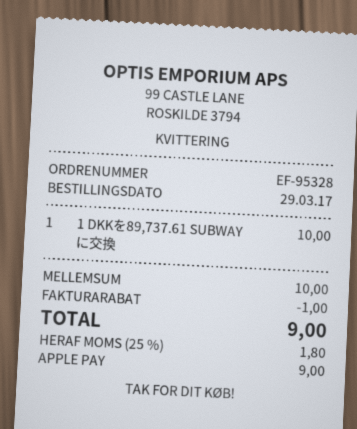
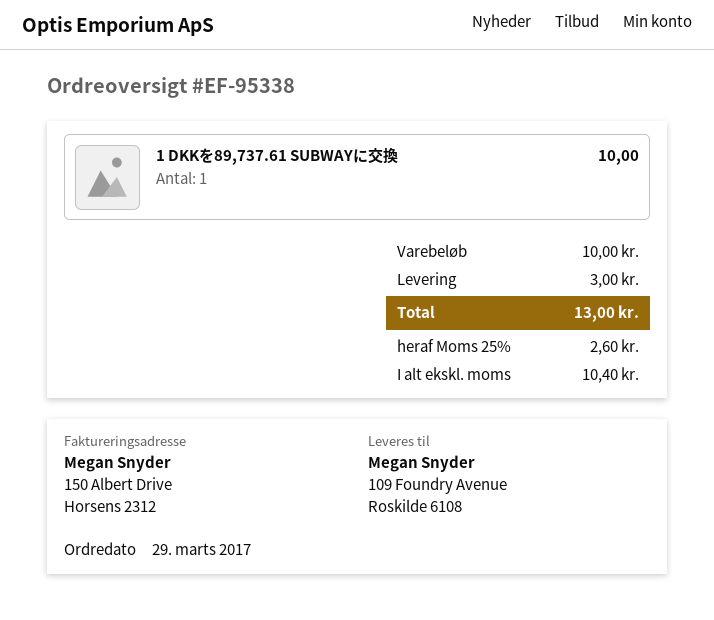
order number: EF-95328 -> EF-95338
discount: 1.00 -> none
shipping: none -> 3.00
tax: 25% = 1.80 -> 25% = 2.60
total: 9.00 -> 13.00

